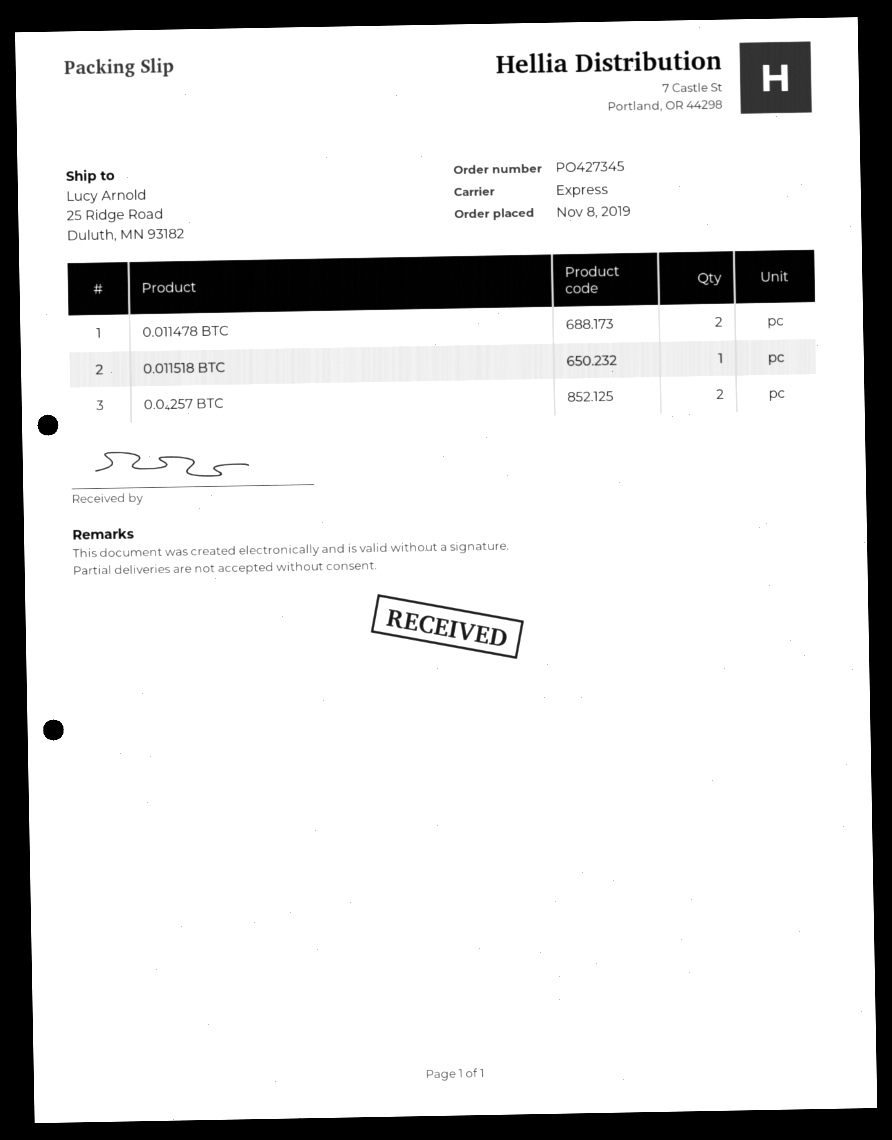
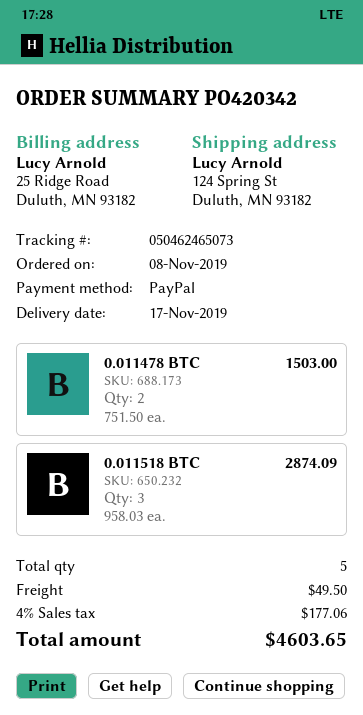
order number: PO427345 -> PO420342
ship to: 25 Ridge Road, Duluth, MN 93182 -> 124 Spring St, Duluth, MN 93182
0.011518 BTC: 1 -> 3
0.0₄257 BTC: 2 -> none

